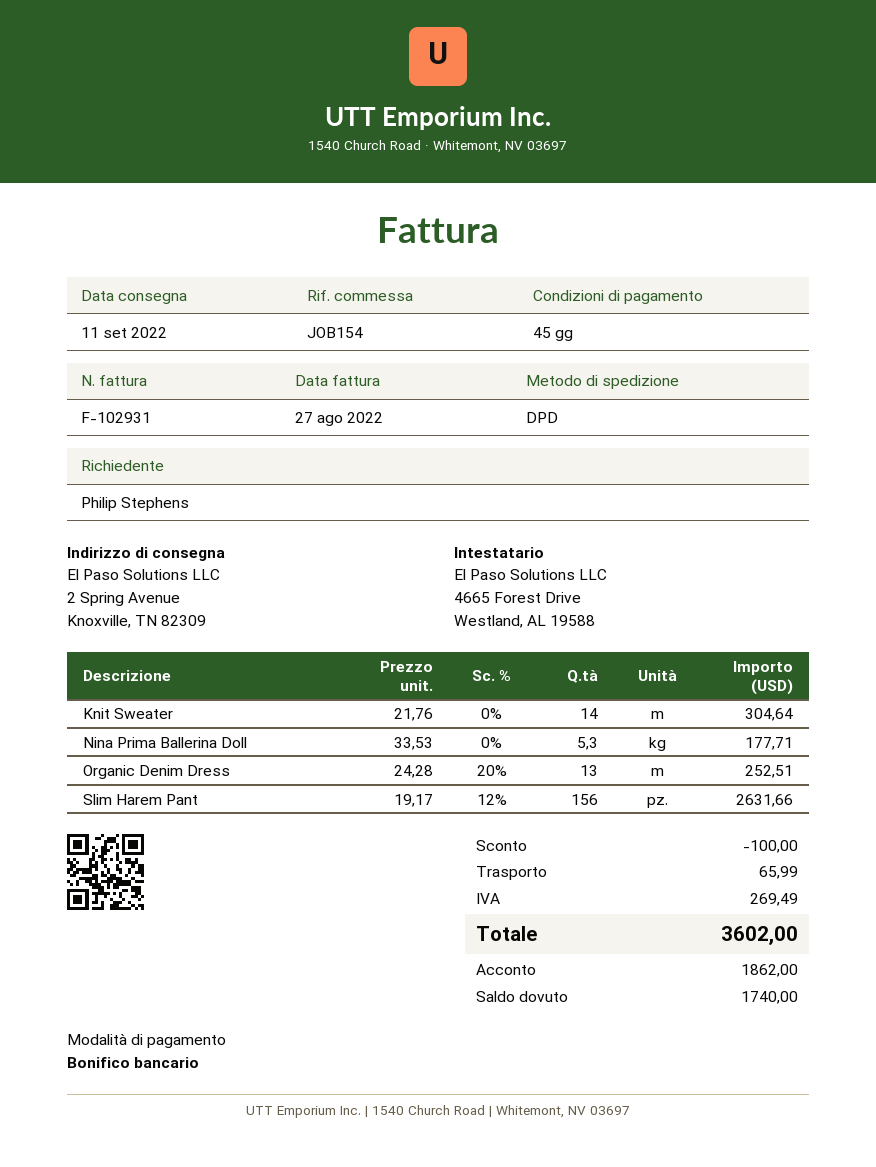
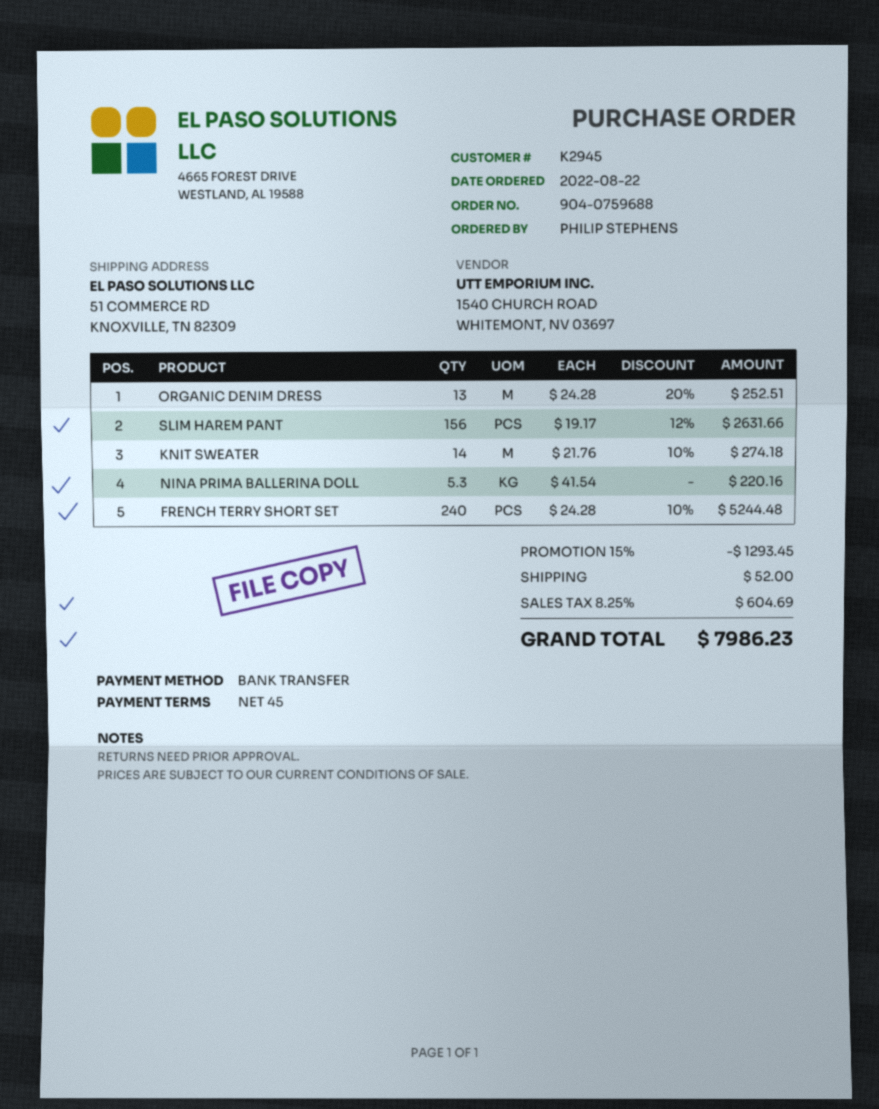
ship to: 2 Spring Avenue, Knoxville, TN 82309 -> 51 COMMERCE RD, KNOXVILLE, TN 82309
Knit Sweater: 14 x 21.76 = 304.64 -> 14 x 21.76 - 10% = 274.18
Nina Prima Ballerina Doll: 5.3 x 33.53 = 177.71 -> 5.3 x 41.54 = 220.16
FRENCH TERRY SHORT SET: none -> 240 x 24.28 - 10% = 5244.48
discount: 100.00 -> 1293.45
shipping: 65.99 -> 52.00
tax: 269.49 -> 604.69
total: 3602.00 -> 7986.23

